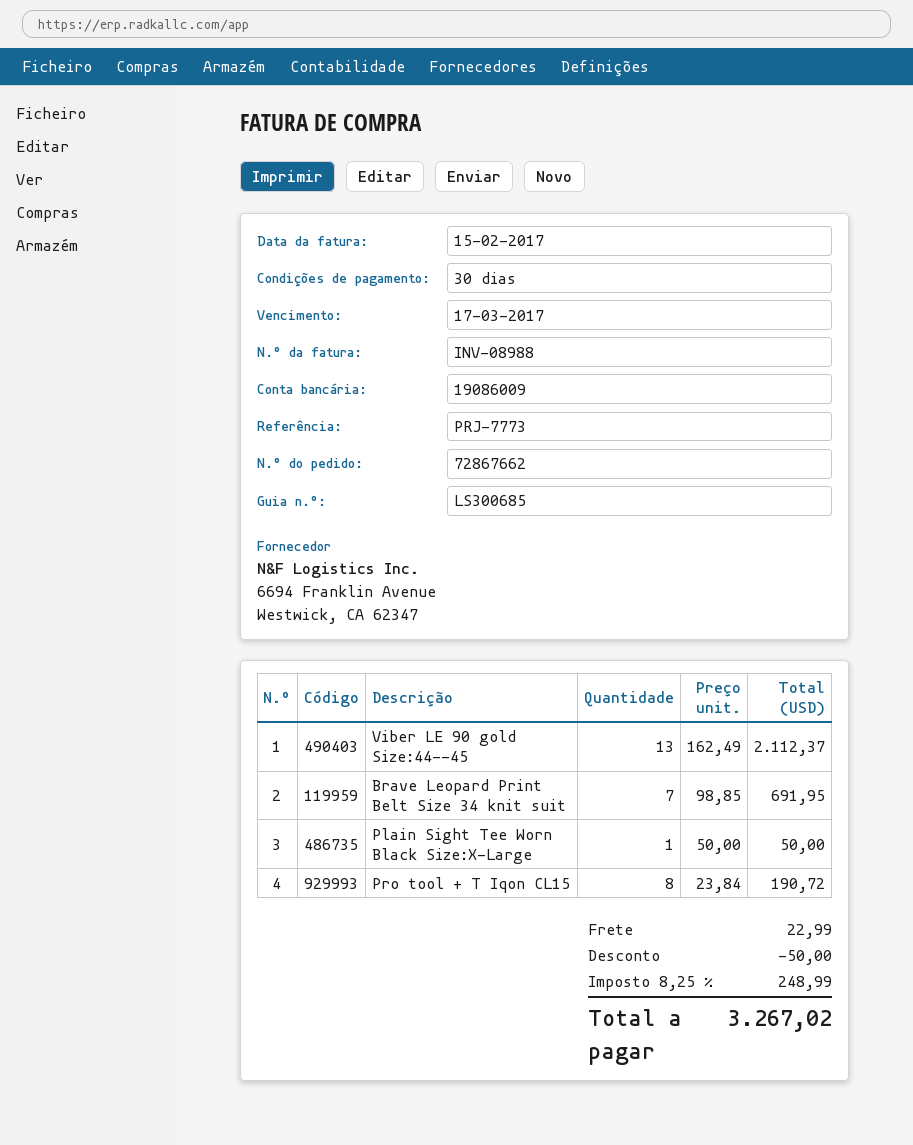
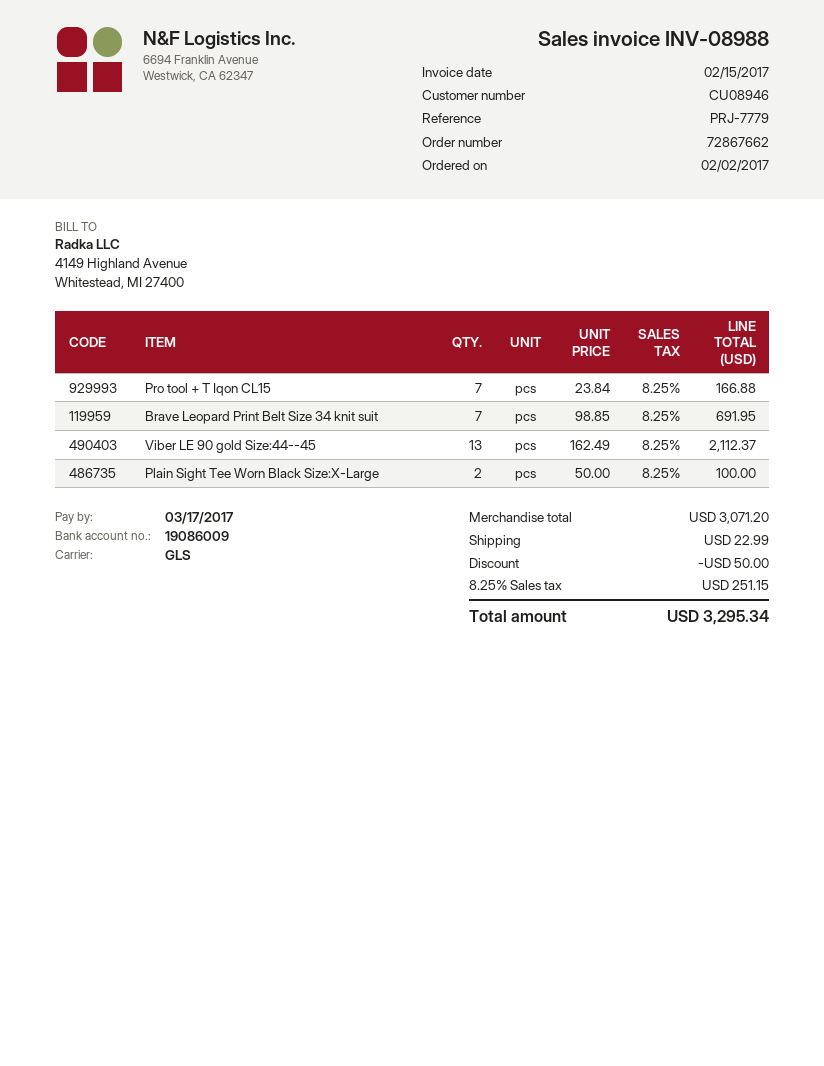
reference: PRJ-7773 -> PRJ-7779
Plain Sight Tee Worn Black Size:X-Large: 1 x 50.00 = 50.00 -> 2 x 50.00 = 100.00
Pro tool + T Iqon CL15: 8 x 23.84 = 190.72 -> 7 x 23.84 = 166.88
tax: 8.25% = 248.99 -> 8.25% = 251.15
total: 3267.02 -> 3295.34

